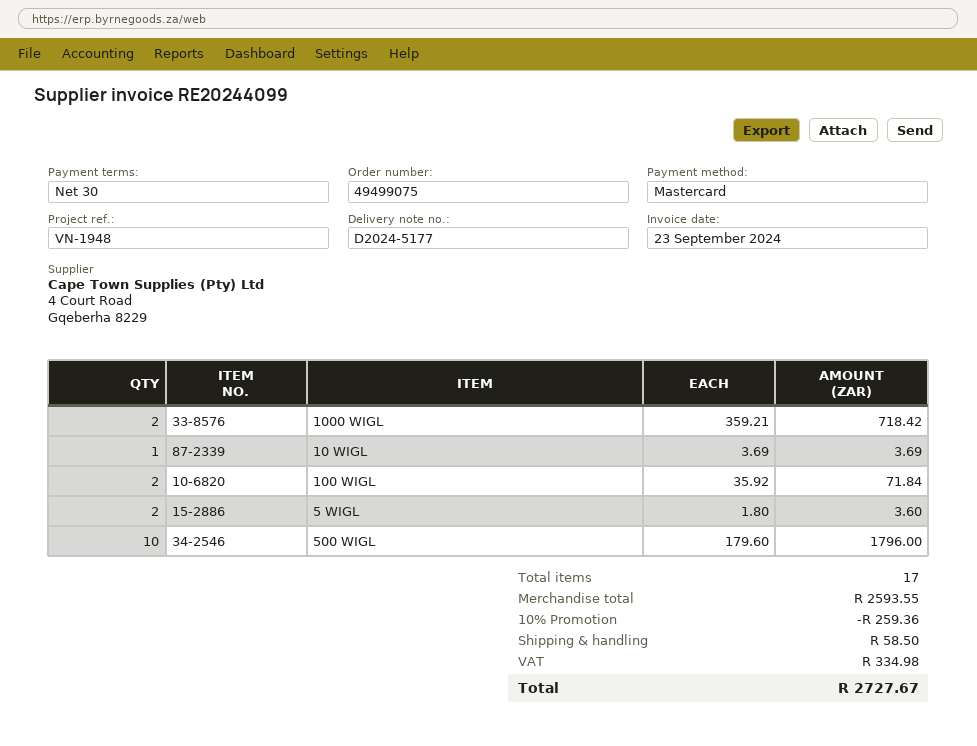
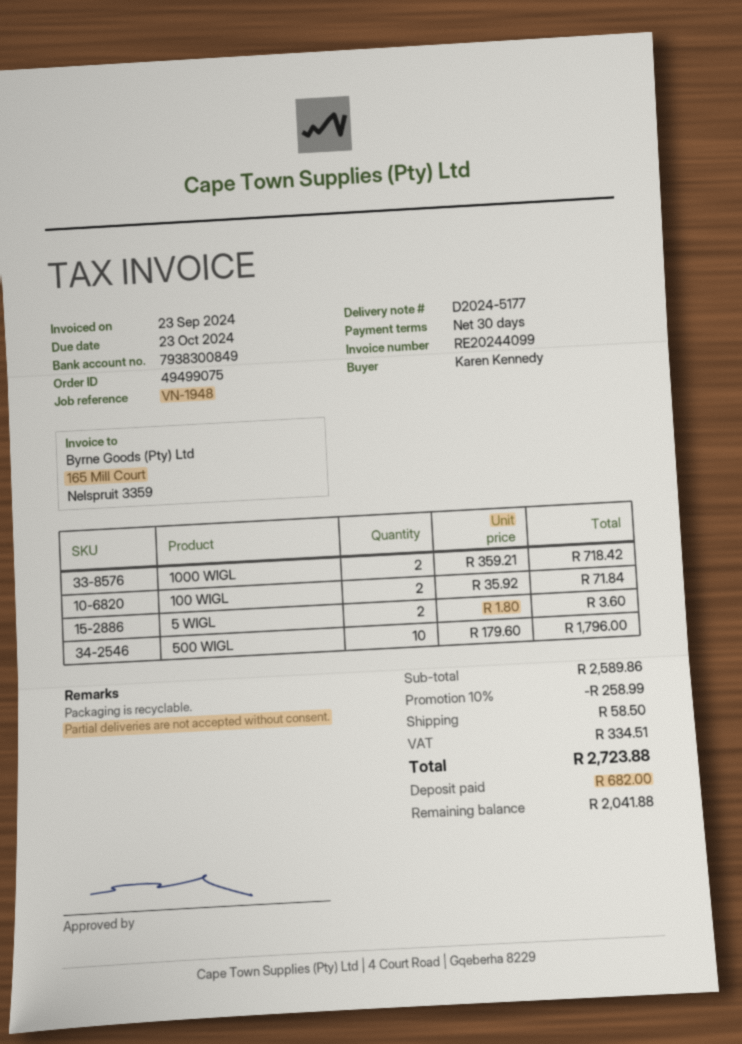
10 WIGL: 1 x 3.69 = 3.69 -> none
subtotal: 2593.55 -> 2589.86
discount: 10% = 259.36 -> 10% = 258.99
tax: 334.98 -> 334.51
total: 2727.67 -> 2723.88

